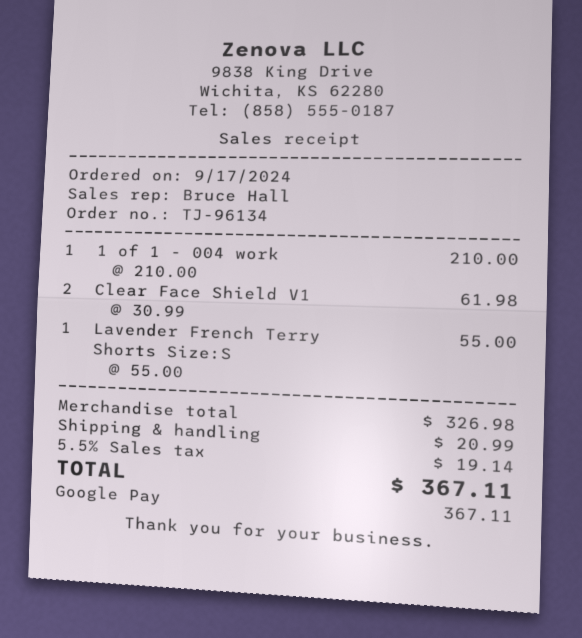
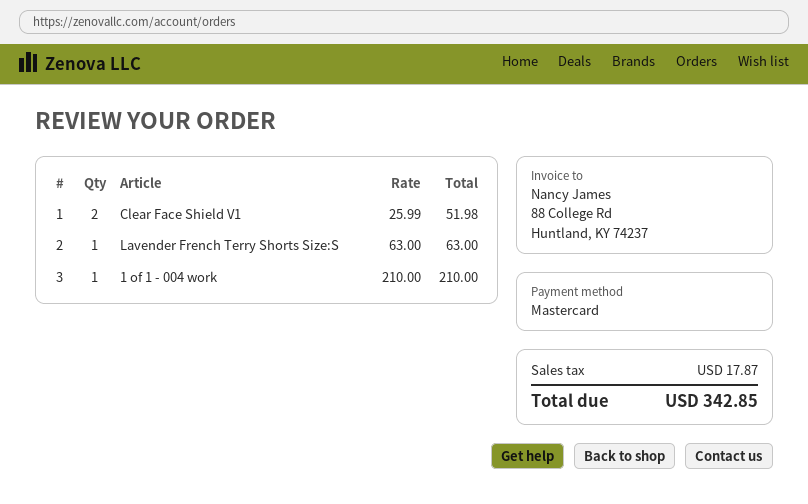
payment method: Google Pay -> Mastercard
Clear Face Shield V1: 2 x 30.99 = 61.98 -> 2 x 25.99 = 51.98
Lavender French Terry Shorts Size:S: 1 x 55.00 = 55.00 -> 1 x 63.00 = 63.00
shipping: 20.99 -> none
tax: 19.14 -> 17.87
total: 367.11 -> 342.85

